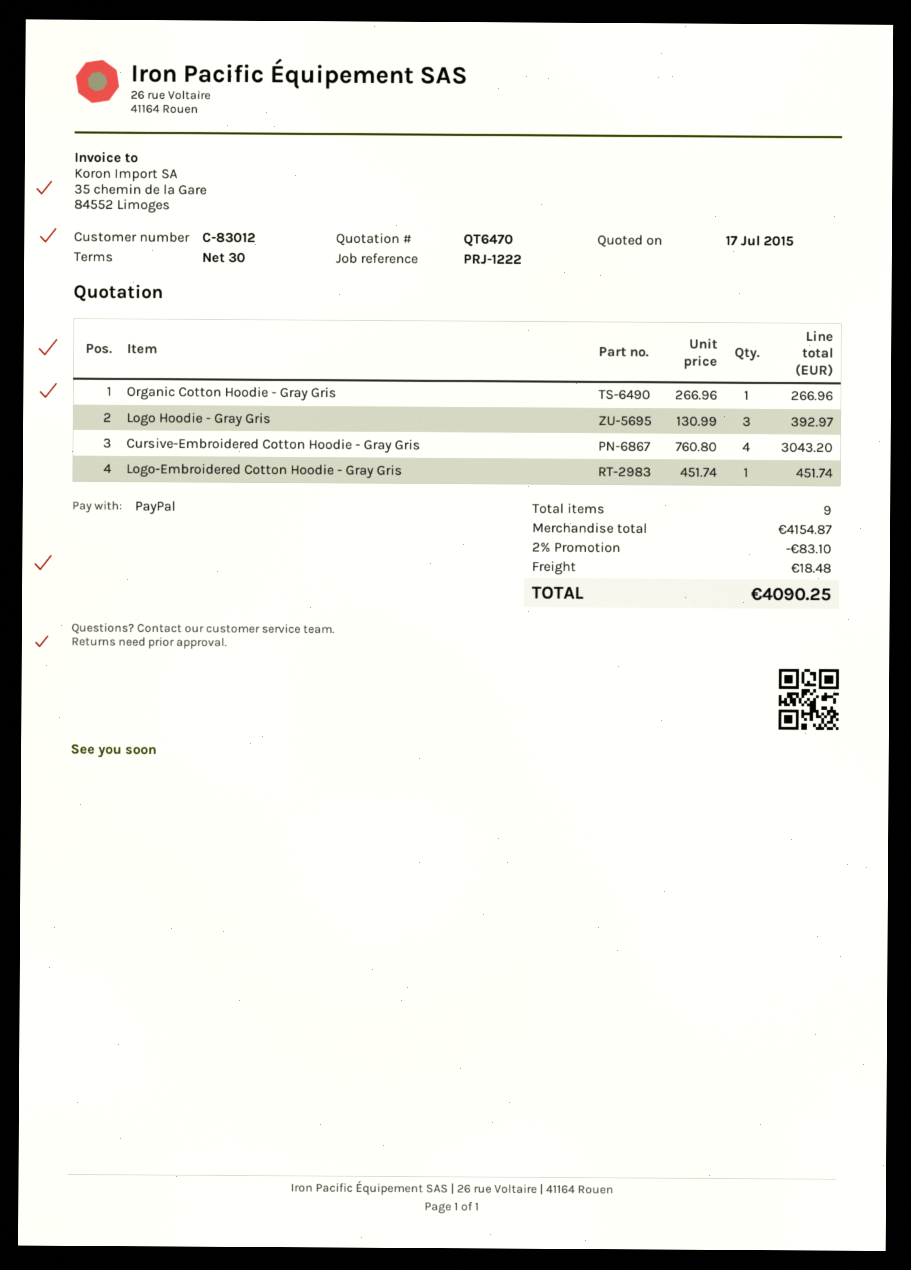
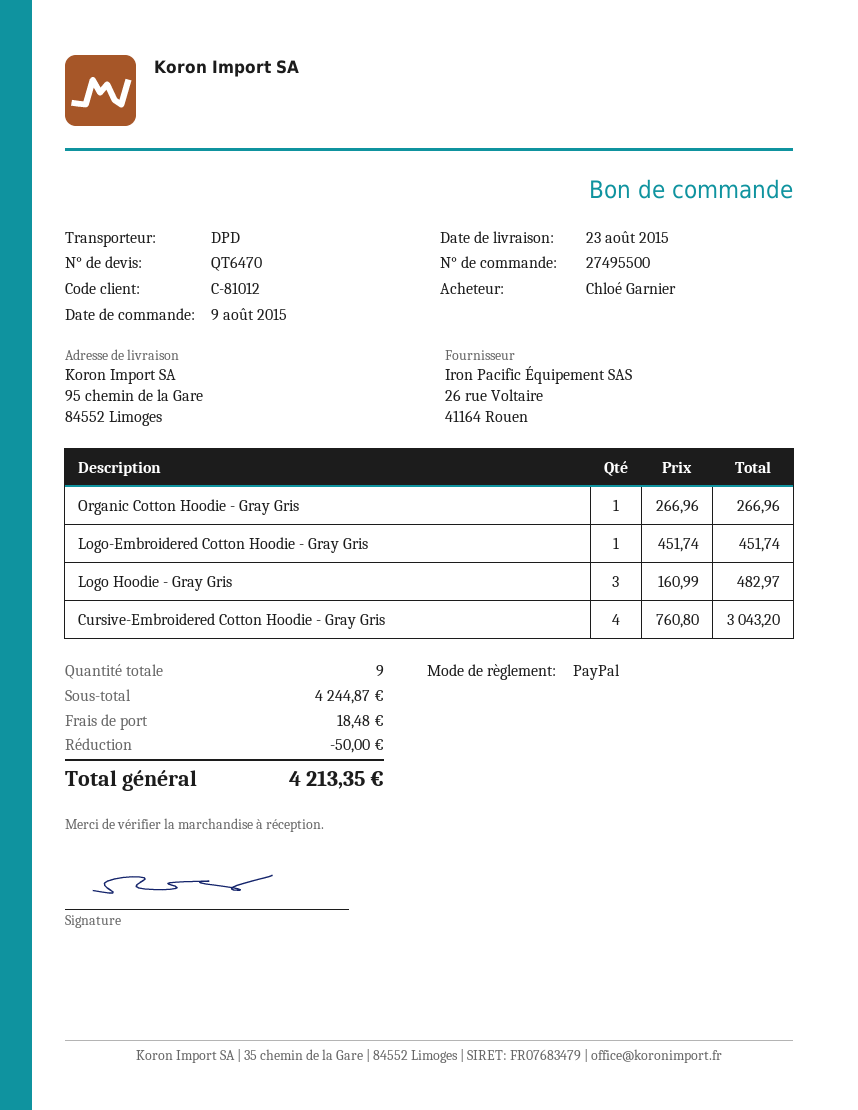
customer number: C-83012 -> C-81012
Logo Hoodie - Gray Gris: 3 x 130.99 = 392.97 -> 3 x 160.99 = 482.97
subtotal: 4154.87 -> 4244.87
discount: 83.10 -> 50.00
total: 4090.25 -> 4213.35

